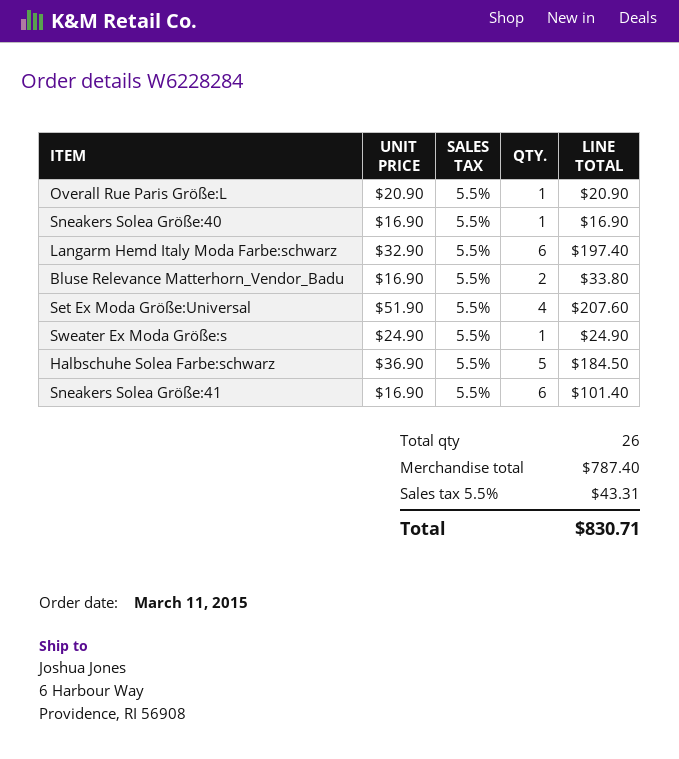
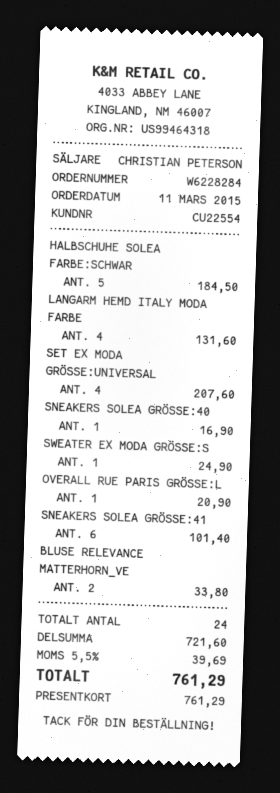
Langarm Hemd Italy Moda Farbe:schwarz: 6 for 197.40 -> 4 for 131.60
total quantity: 26 -> 24
subtotal: 787.40 -> 721.60
tax: 5.5% = 43.31 -> 5.5% = 39.69
total: 830.71 -> 761.29

